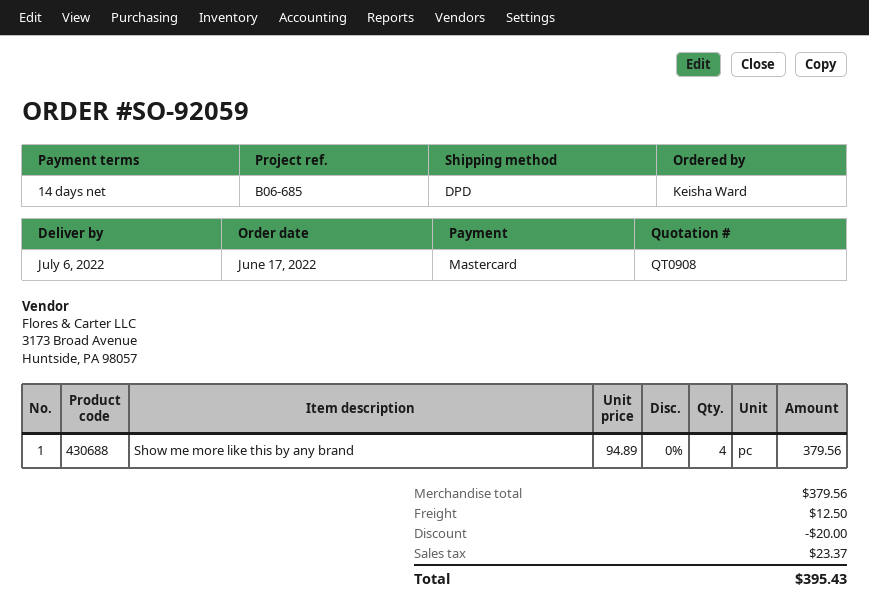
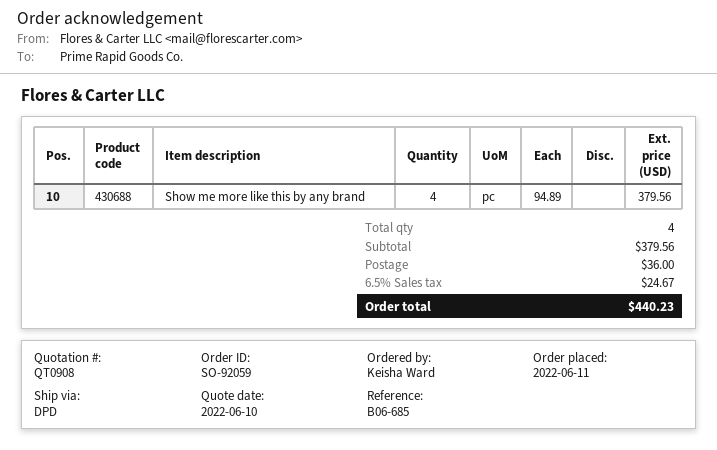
order date: 2022-06-17 -> 2022-06-11
discount: 20.00 -> none
shipping: 12.50 -> 36.00
tax: 23.37 -> 24.67
total: 395.43 -> 440.23

